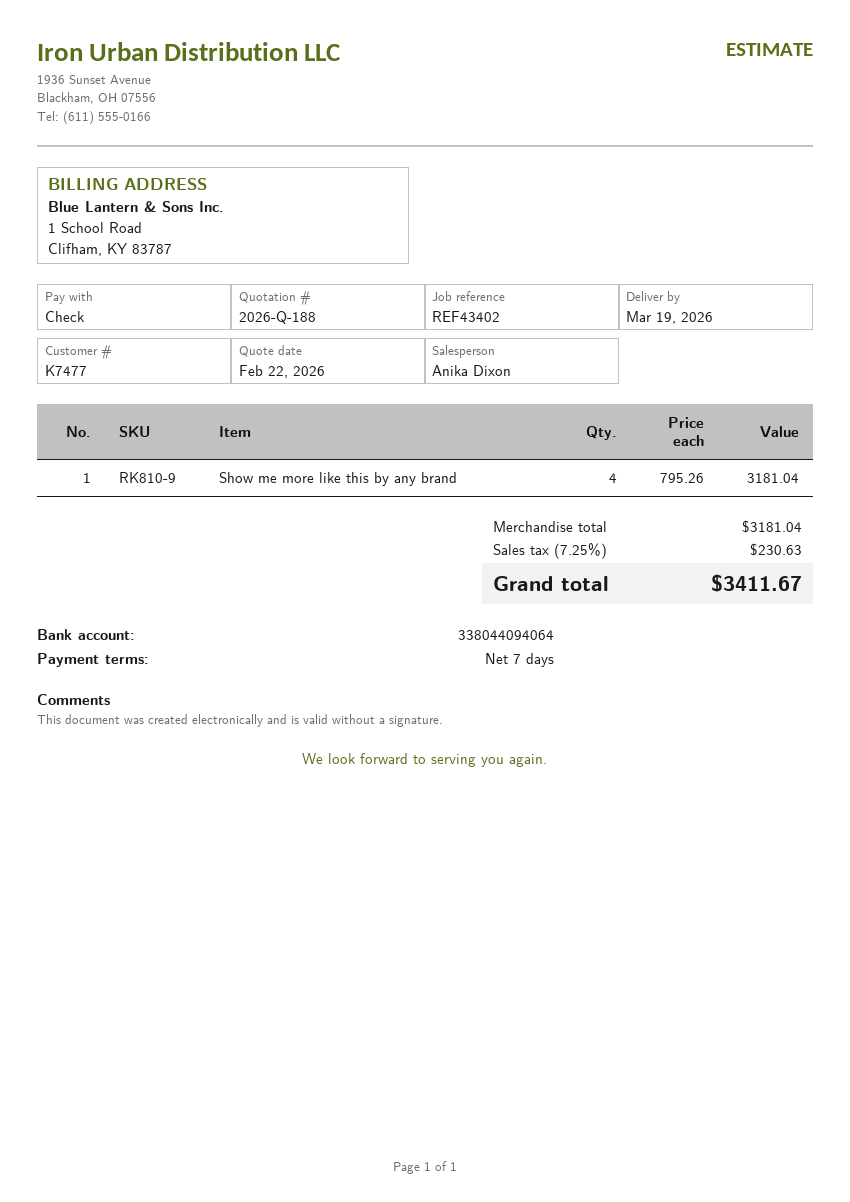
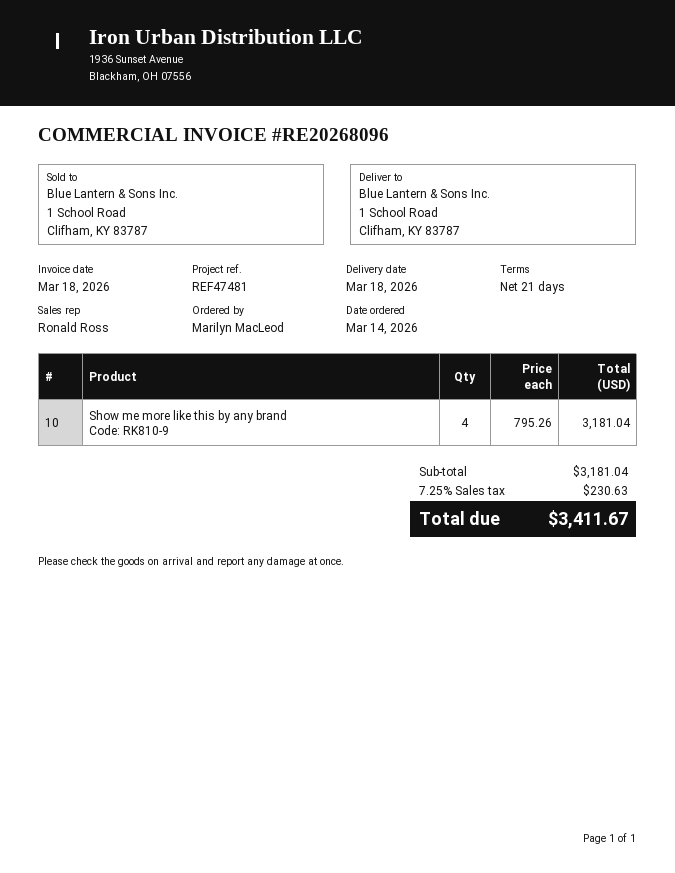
delivery date: 2026-03-19 -> 2026-03-18
payment terms: 7 days -> 21 days
reference: REF43402 -> REF47481
sales rep: Anika Dixon -> Ronald Ross

